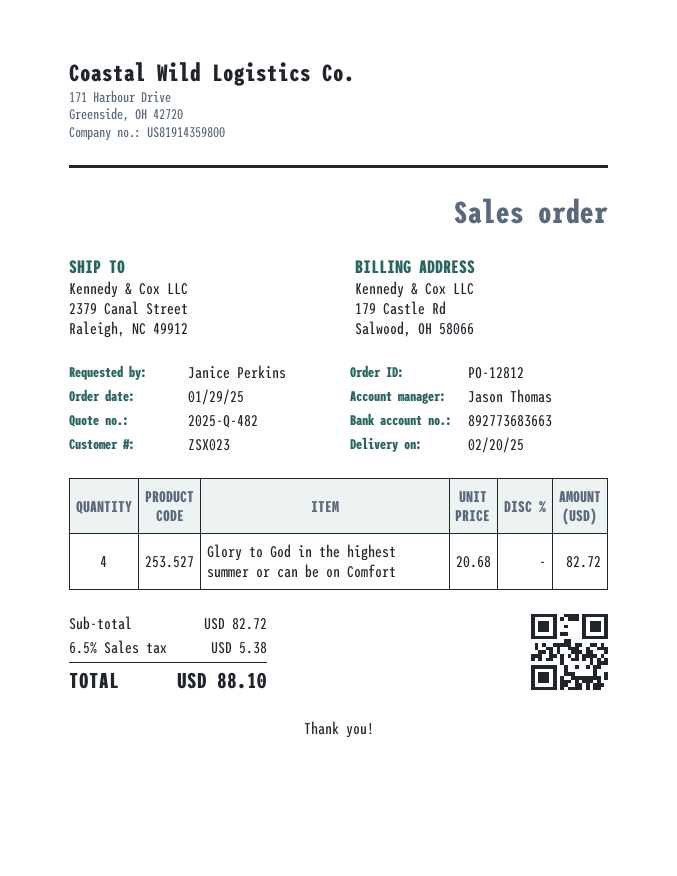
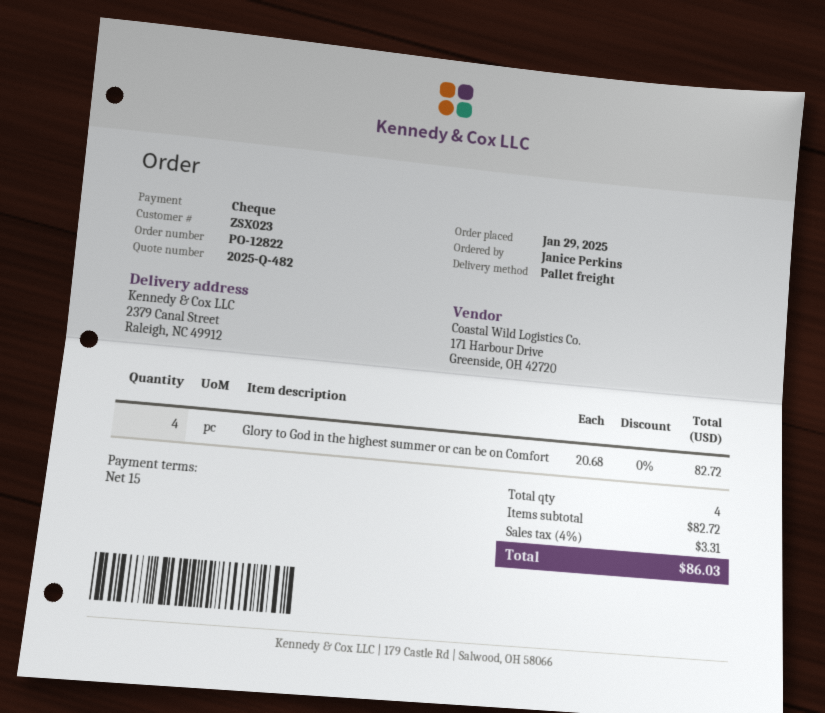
order number: PO-12812 -> PO-12822
tax: 6.5% = 5.38 -> 4% = 3.31
total: 88.10 -> 86.03

